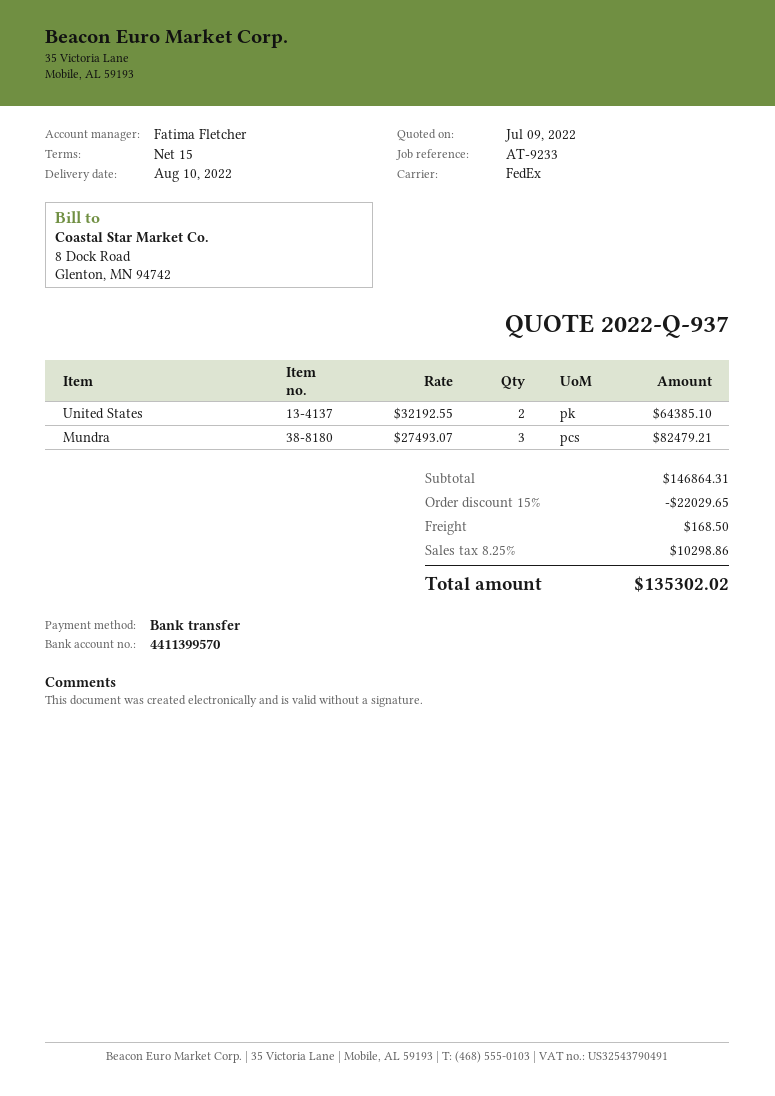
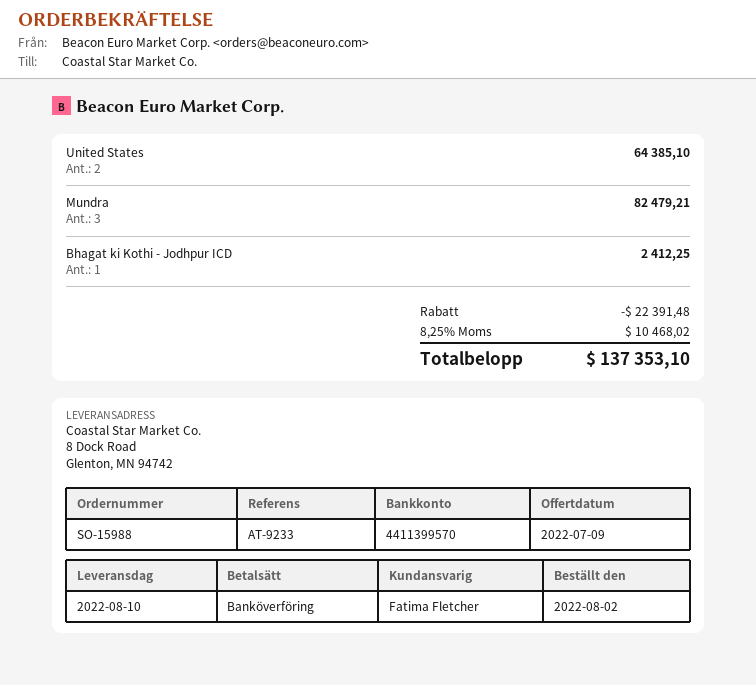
Bhagat ki Kothi - Jodhpur ICD: none -> 1 for 2412.25
discount: 22029.65 -> 22391.48
shipping: 168.50 -> none
tax: 8.25% = 10298.86 -> 8.25% = 10468.02
total: 135302.02 -> 137353.10

